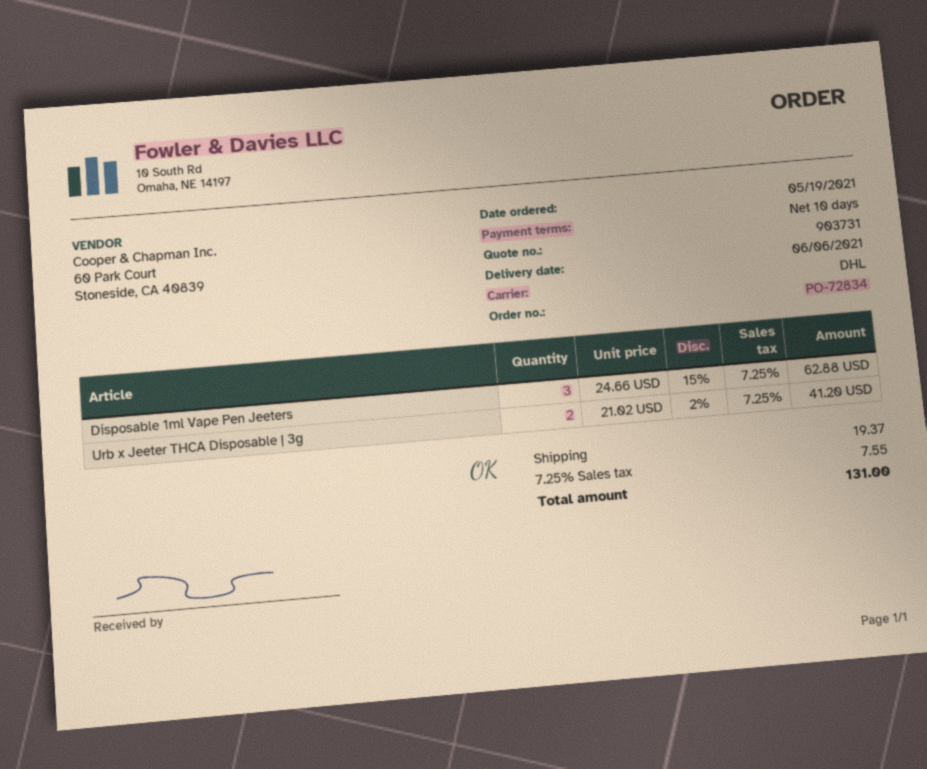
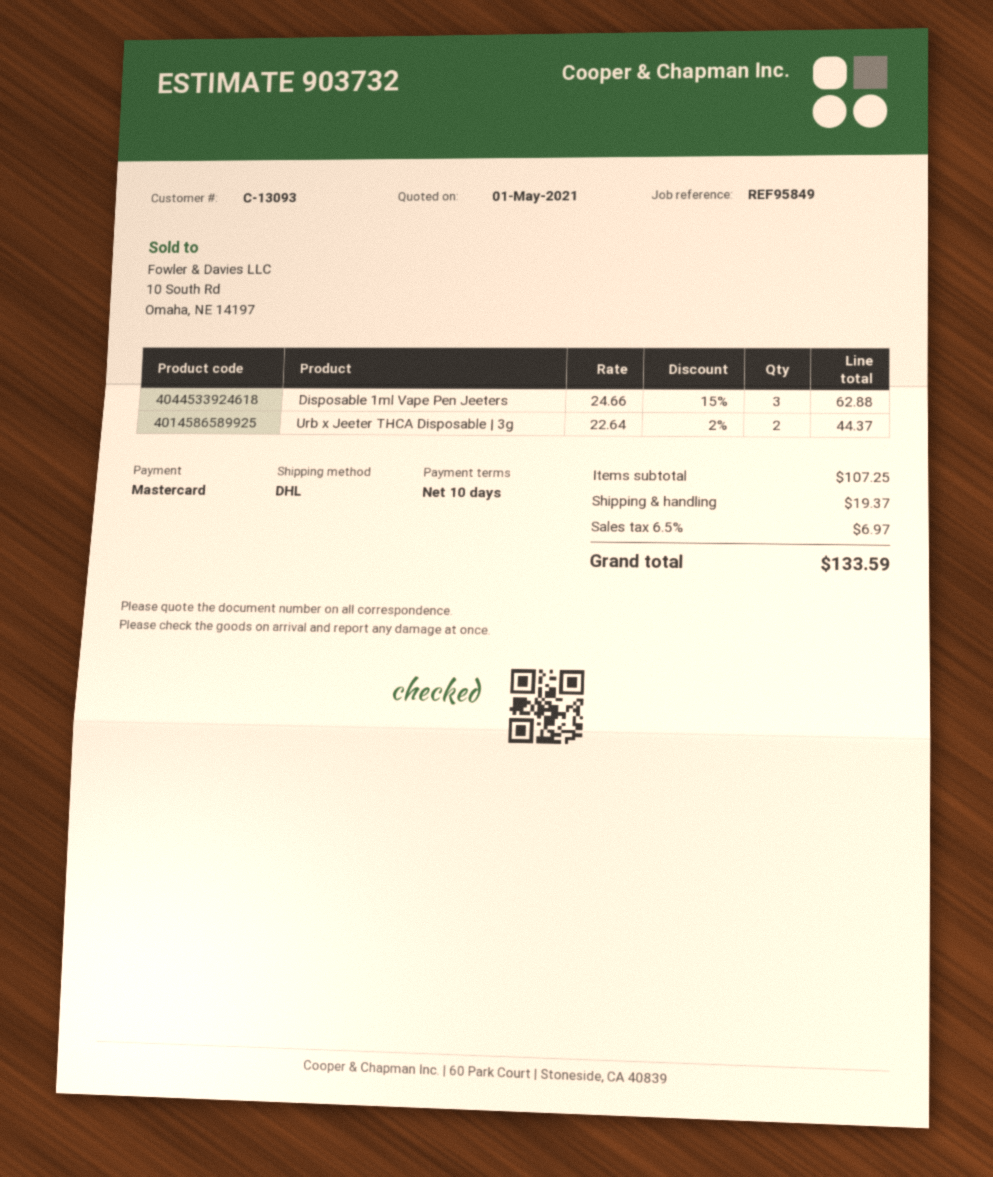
quote number: 903731 -> 903732
Urb x Jeeter THCA Disposable | 3g: 2 x 21.02 - 2% = 41.20 -> 2 x 22.64 - 2% = 44.37
tax: 7.25% = 7.55 -> 6.5% = 6.97
total: 131.00 -> 133.59

